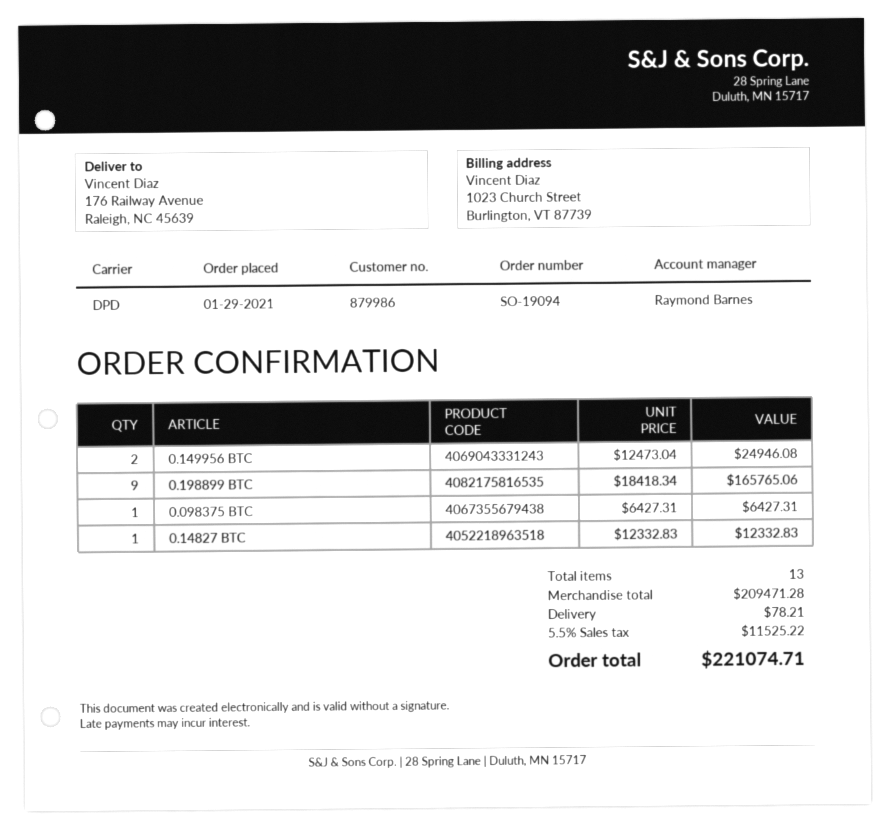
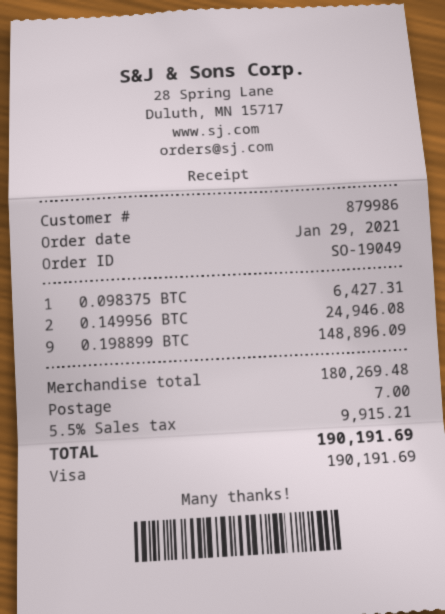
order number: SO-19094 -> SO-19049
0.198899 BTC: 9 for 165765.06 -> 9 for 148896.09
0.14827 BTC: 1 for 12332.83 -> none
subtotal: 209471.28 -> 180269.48
shipping: 78.21 -> 7.00
tax: 5.5% = 11525.22 -> 5.5% = 9915.21
total: 221074.71 -> 190191.69

